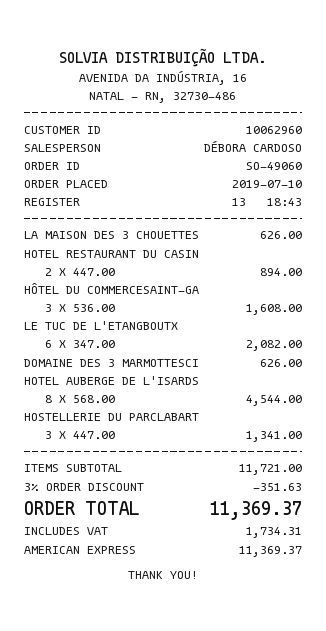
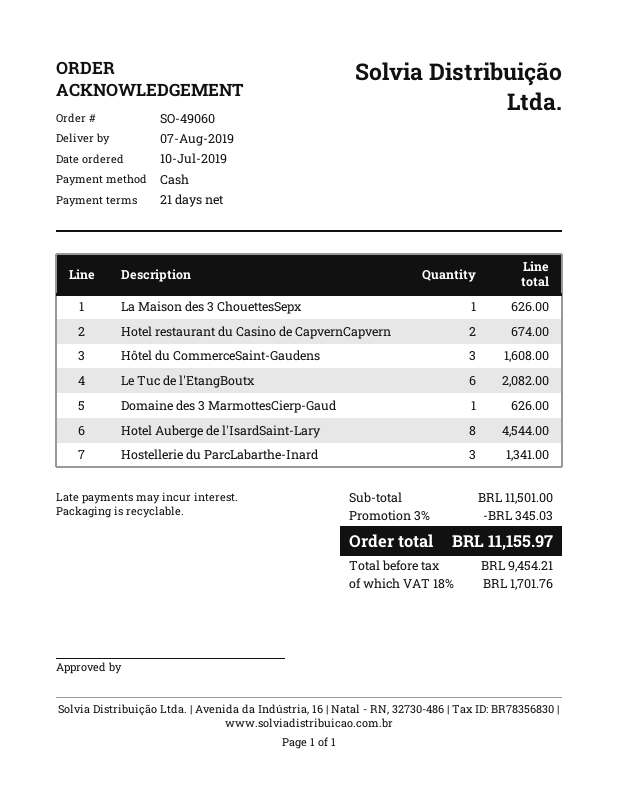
payment method: American Express -> cash
HOTEL RESTAURANT DU CASIN: 2 for 894.00 -> 2 for 674.00
subtotal: 11721.00 -> 11501.00
discount: 3% = 351.63 -> 3% = 345.03
tax: 1734.31 -> 1701.76
total: 11369.37 -> 11155.97

